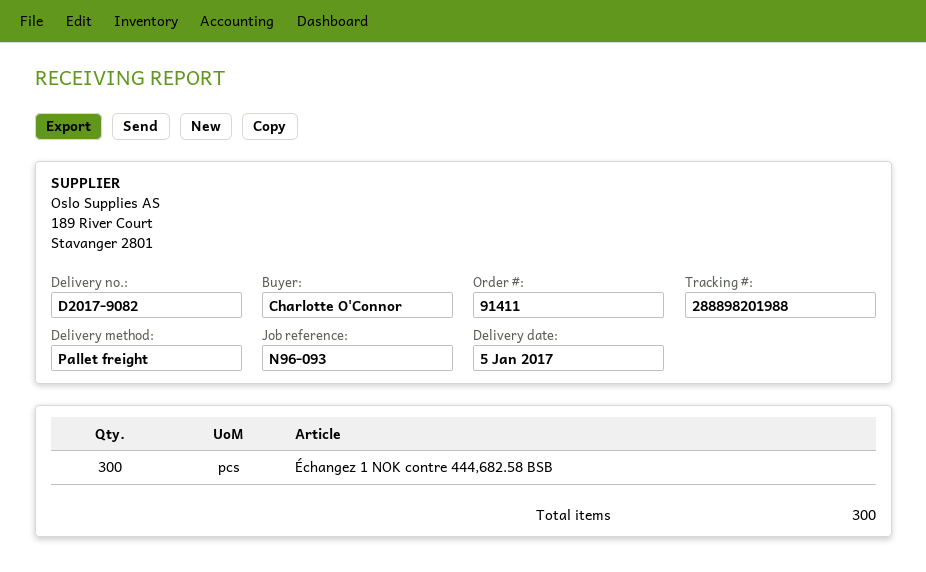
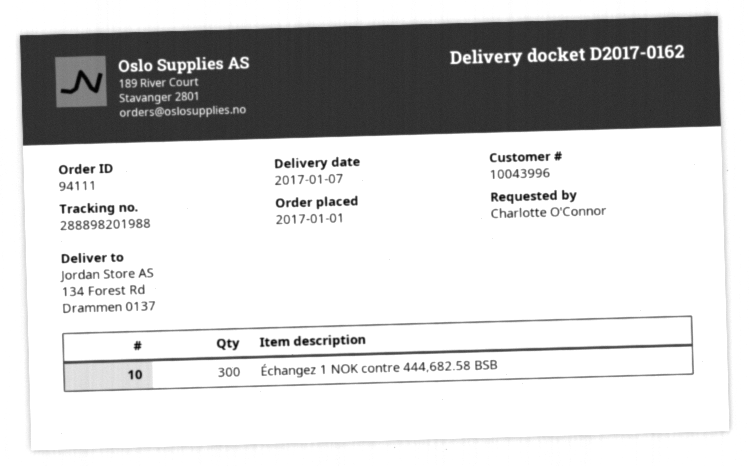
order number: 91411 -> 94111
delivery note number: D2017-9082 -> D2017-0162
delivery date: 2017-01-05 -> 2017-01-07

